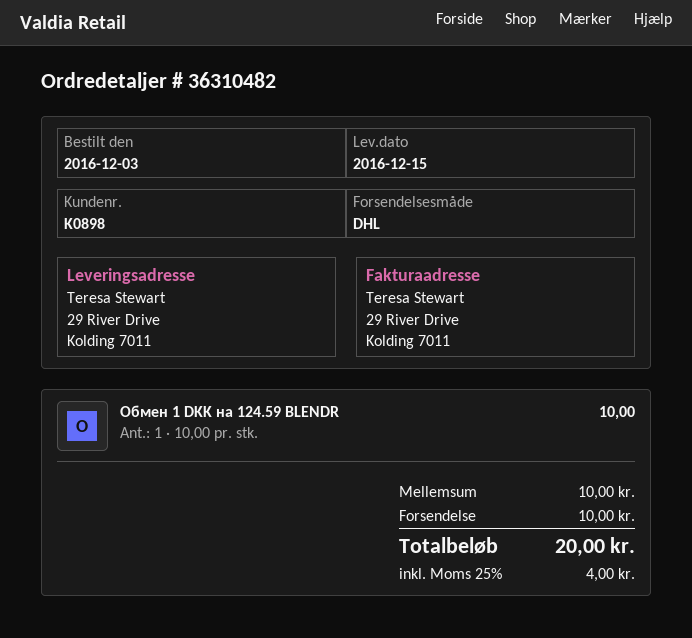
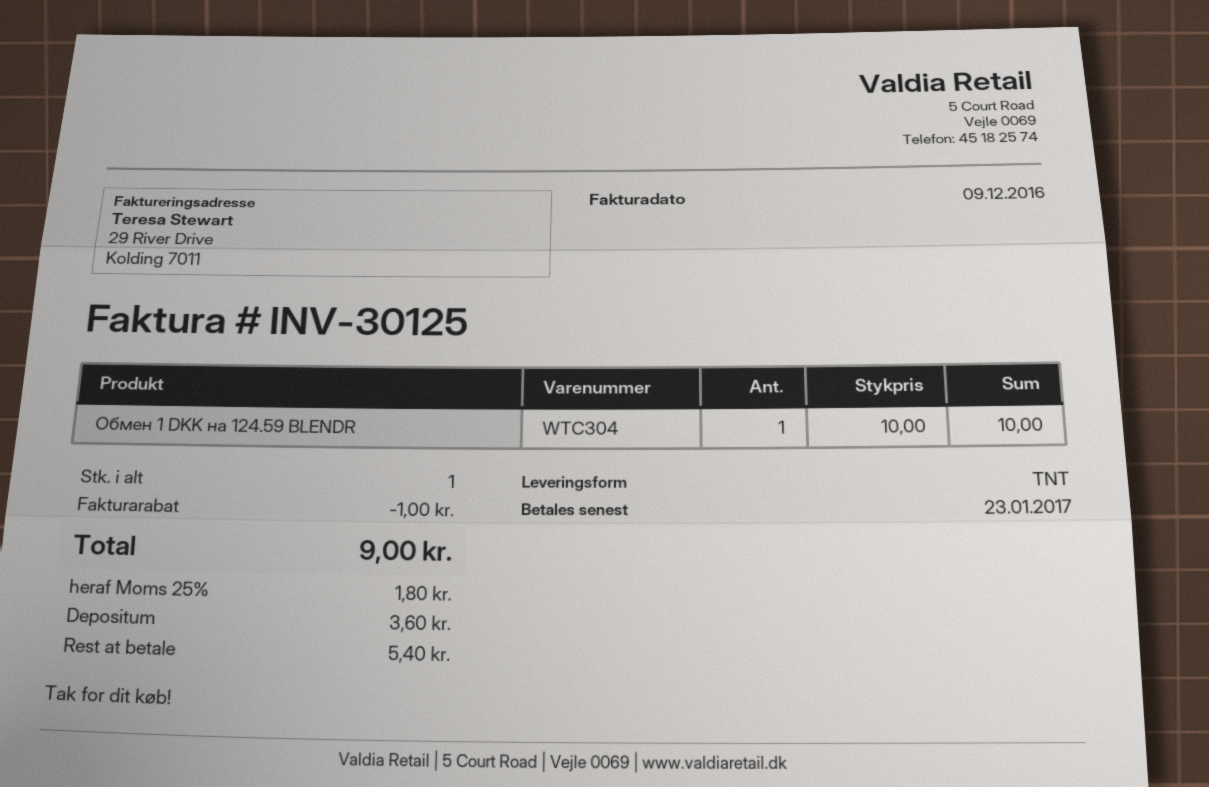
shipping method: DHL -> TNT
discount: none -> 1.00
shipping: 10.00 -> none
tax: 25% = 4.00 -> 25% = 1.80
total: 20.00 -> 9.00

